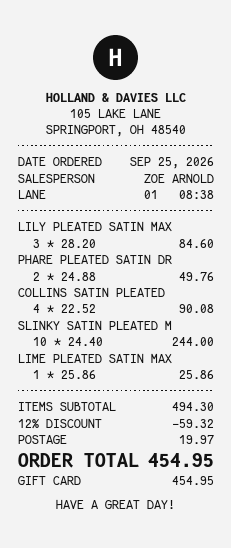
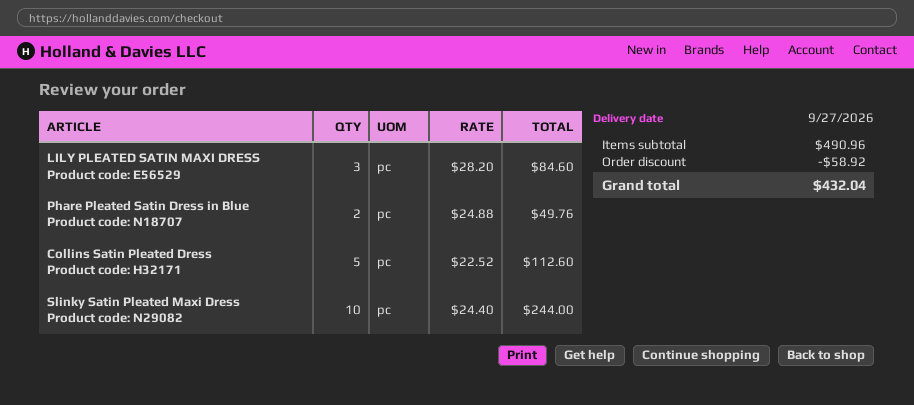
COLLINS SATIN PLEATED: 4 x 22.52 = 90.08 -> 5 x 22.52 = 112.60
LIME PLEATED SATIN MAX: 1 x 25.86 = 25.86 -> none
subtotal: 494.30 -> 490.96
discount: 59.32 -> 58.92
shipping: 19.97 -> none
total: 454.95 -> 432.04

